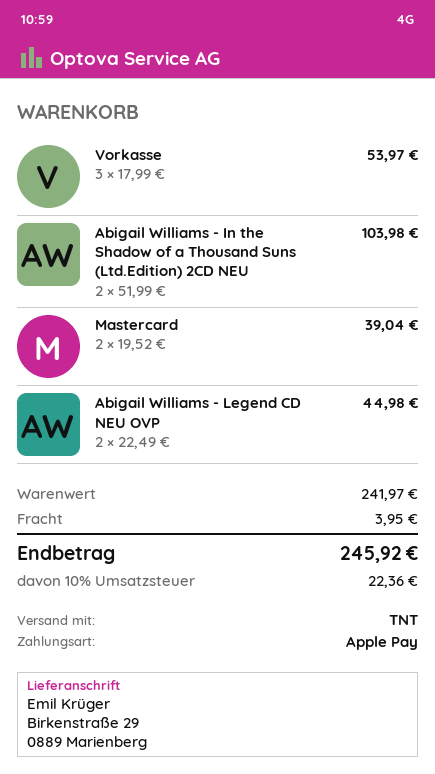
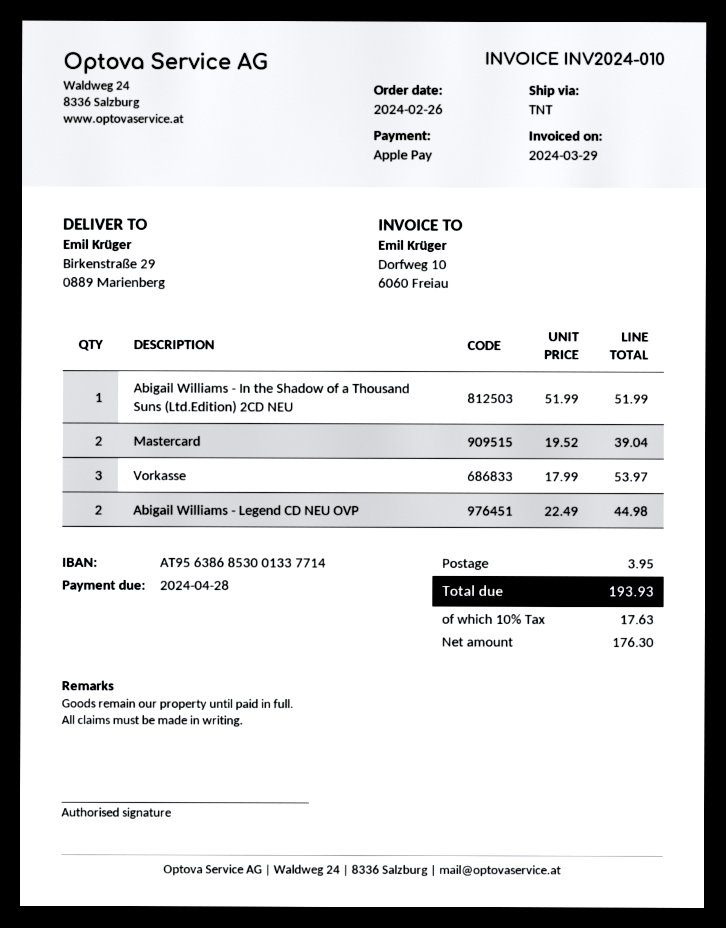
Abigail Williams - In the Shadow of a Thousand Suns (Ltd.Edition) 2CD NEU: 2 x 51.99 = 103.98 -> 1 x 51.99 = 51.99
tax: 10% = 22.36 -> 10% = 17.63
total: 245.92 -> 193.93

